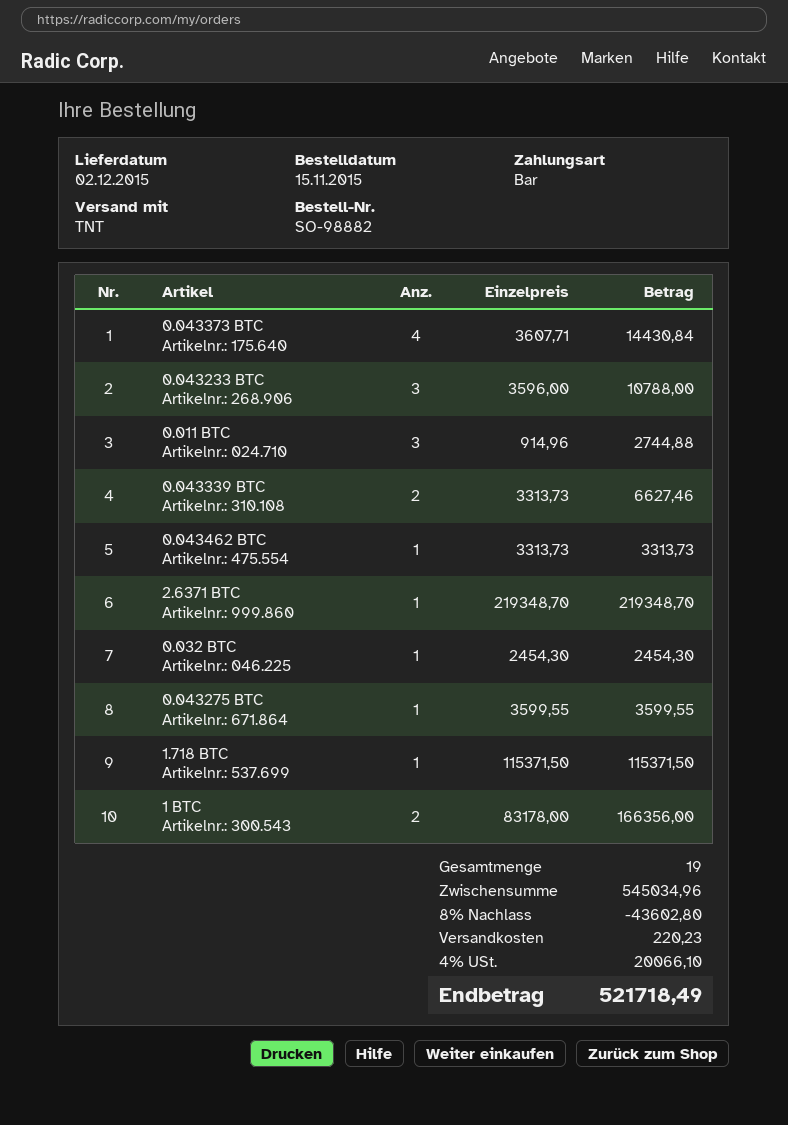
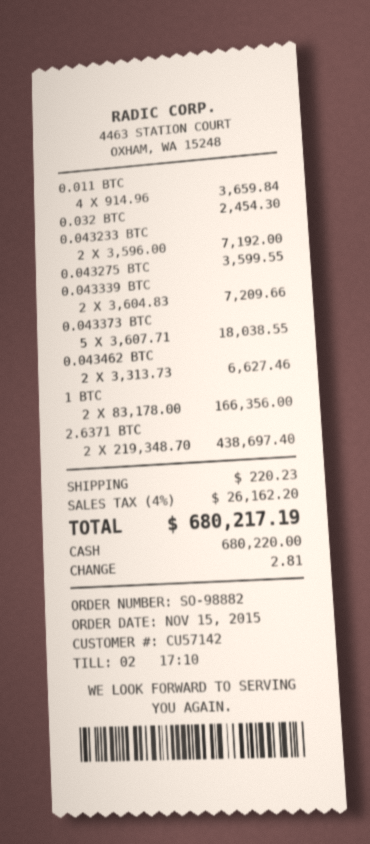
0.043373 BTC: 4 x 3607.71 = 14430.84 -> 5 x 3607.71 = 18038.55
0.043233 BTC: 3 x 3596.00 = 10788.00 -> 2 x 3596.00 = 7192.00
0.011 BTC: 3 x 914.96 = 2744.88 -> 4 x 914.96 = 3659.84
0.043339 BTC: 2 x 3313.73 = 6627.46 -> 2 x 3604.83 = 7209.66
0.043462 BTC: 1 x 3313.73 = 3313.73 -> 2 x 3313.73 = 6627.46
2.6371 BTC: 1 x 219348.70 = 219348.70 -> 2 x 219348.70 = 438697.40
1.718 BTC: 1 x 115371.50 = 115371.50 -> none
discount: 8% = 43602.80 -> none
tax: 4% = 20066.10 -> 4% = 26162.20
total: 521718.49 -> 680217.19

